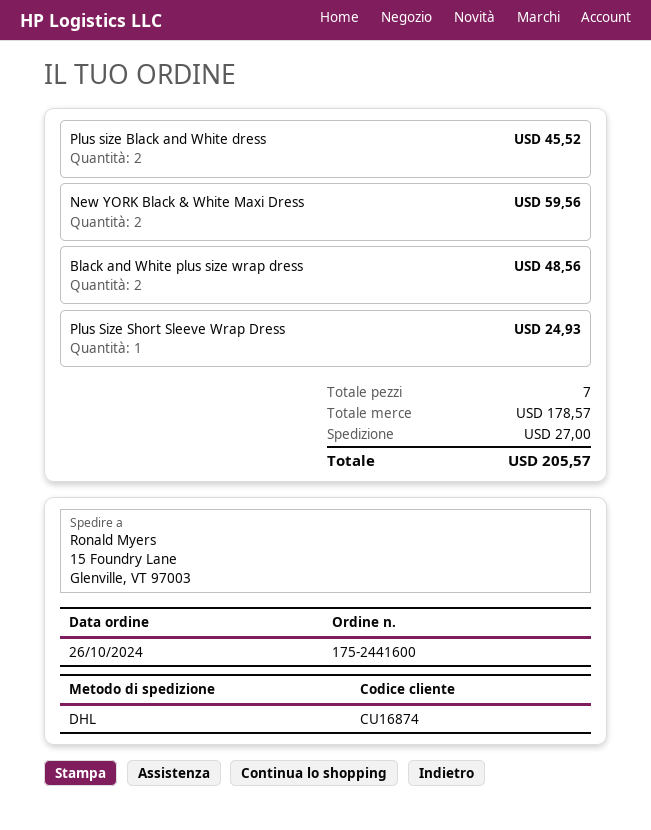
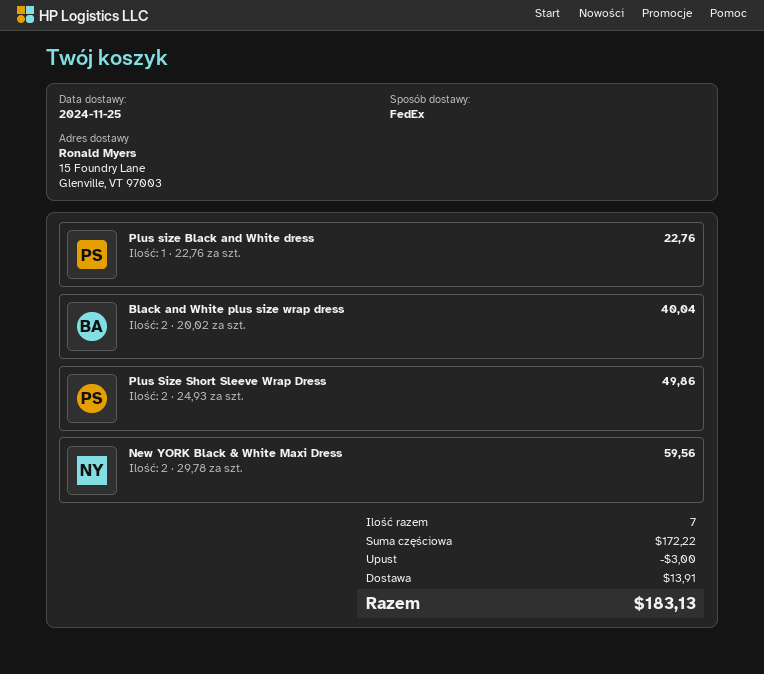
shipping method: DHL -> FedEx
Plus size Black and White dress: 2 for 45.52 -> 1 for 22.76
Black and White plus size wrap dress: 2 for 48.56 -> 2 for 40.04
Plus Size Short Sleeve Wrap Dress: 1 for 24.93 -> 2 for 49.86
subtotal: 178.57 -> 172.22
discount: none -> 3.00
shipping: 27.00 -> 13.91
total: 205.57 -> 183.13

